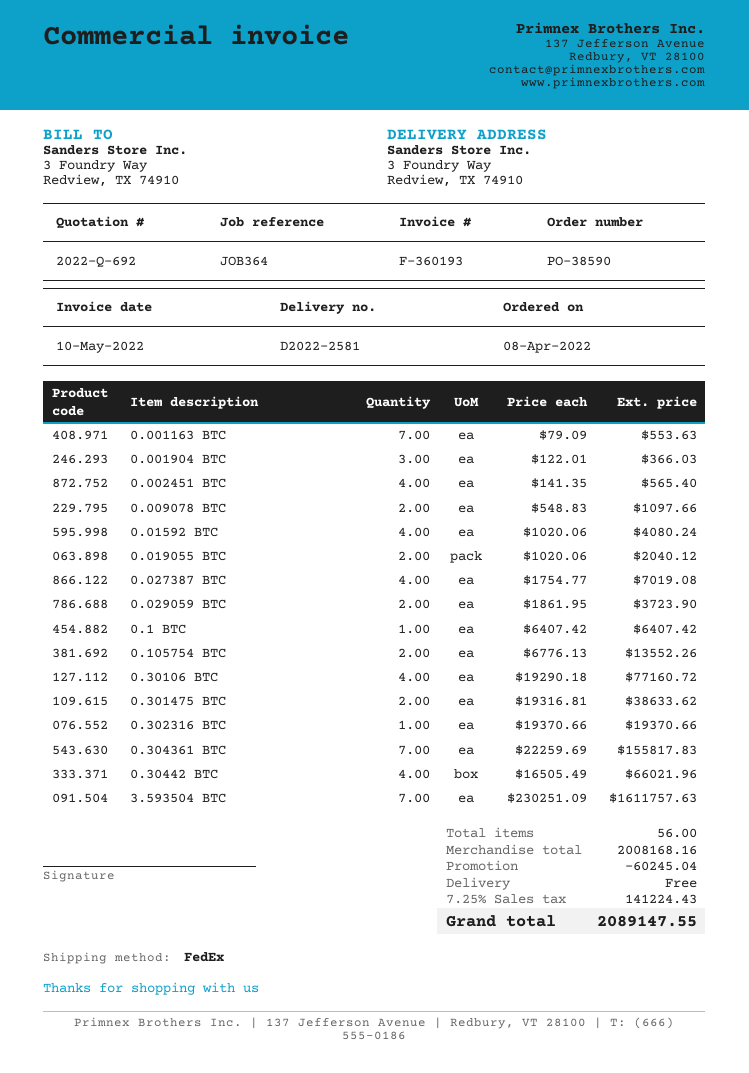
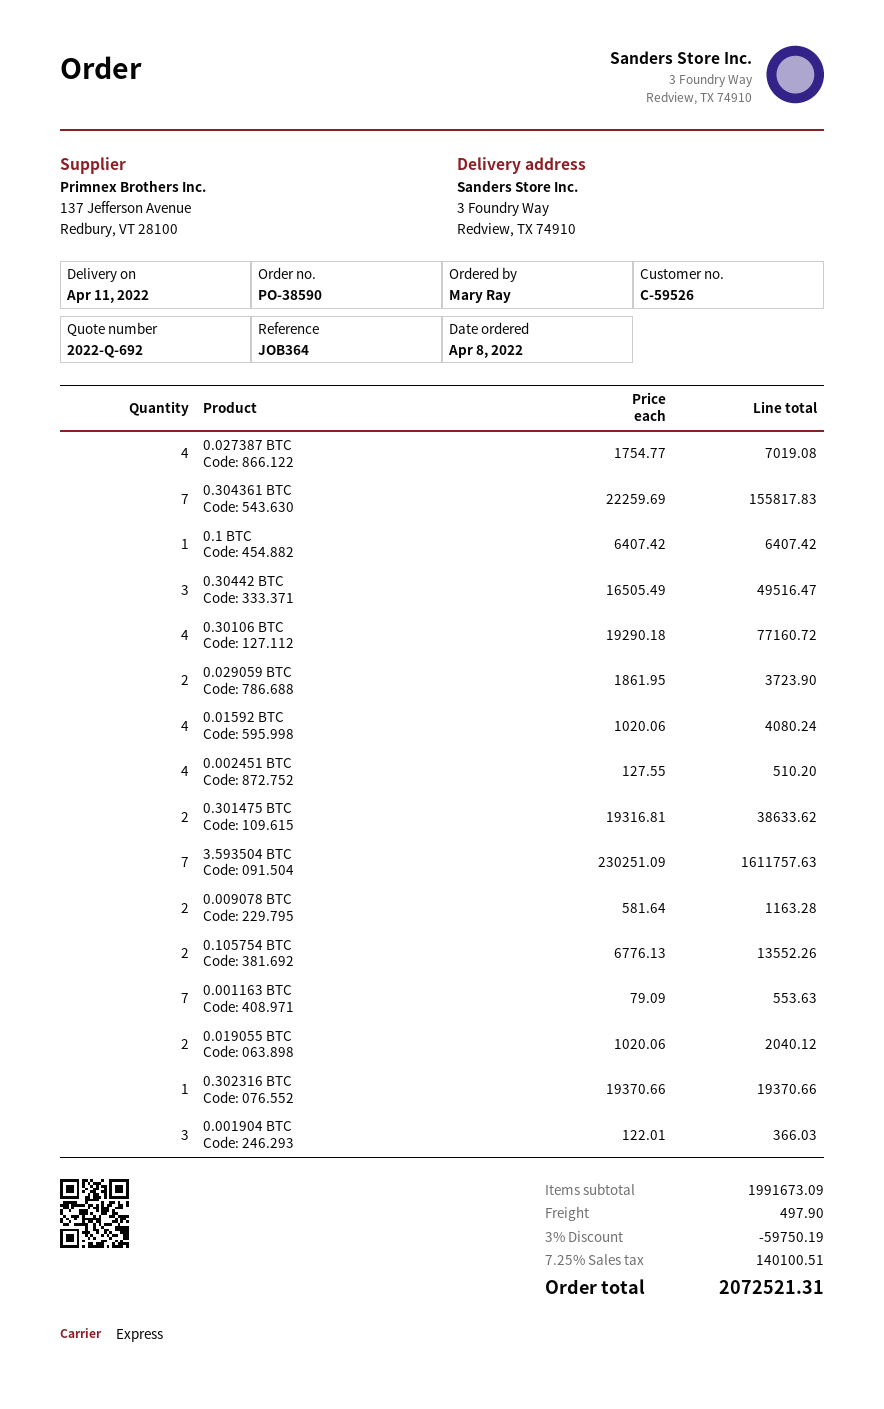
shipping method: FedEx -> express
0.002451 BTC: 4 x 141.35 = 565.40 -> 4 x 127.55 = 510.20
0.009078 BTC: 2 x 548.83 = 1097.66 -> 2 x 581.64 = 1163.28
0.30442 BTC: 4 x 16505.49 = 66021.96 -> 3 x 16505.49 = 49516.47
subtotal: 2008168.16 -> 1991673.09
discount: 60245.04 -> 59750.19
shipping: 0.00 -> 497.90
tax: 7.25% = 141224.43 -> 7.25% = 140100.51
total: 2089147.55 -> 2072521.31

